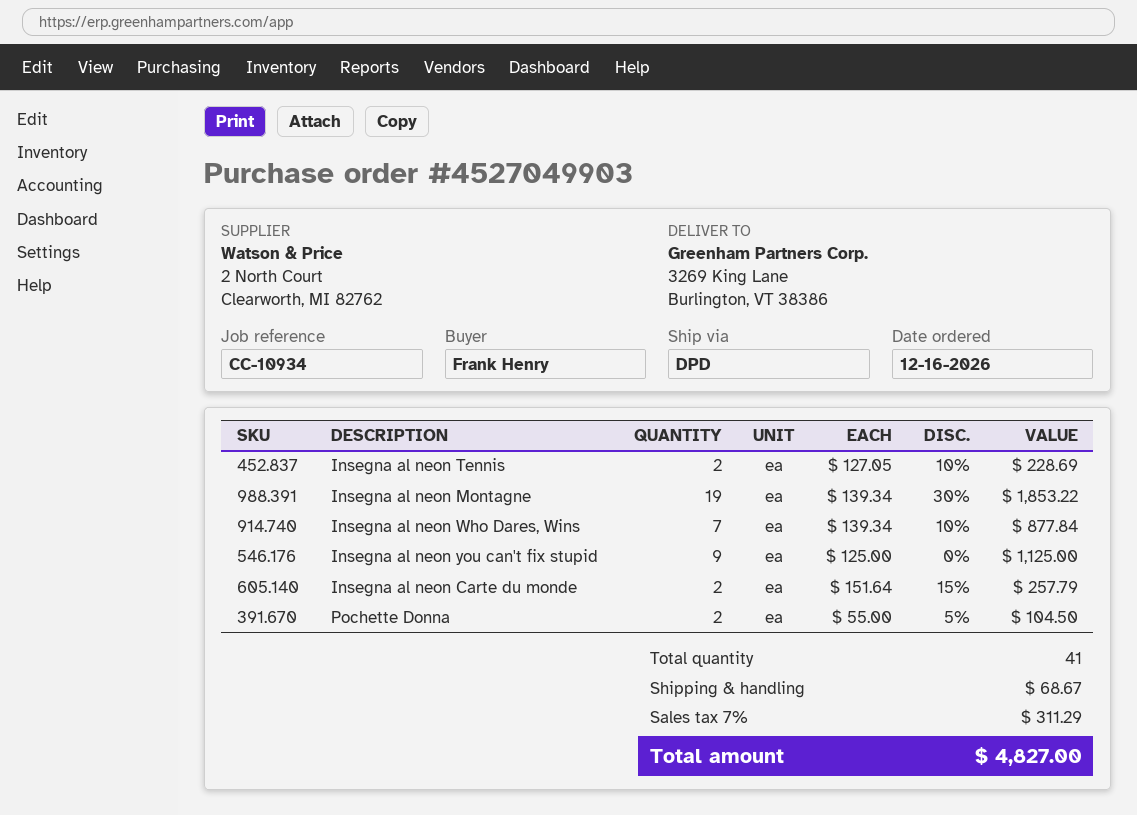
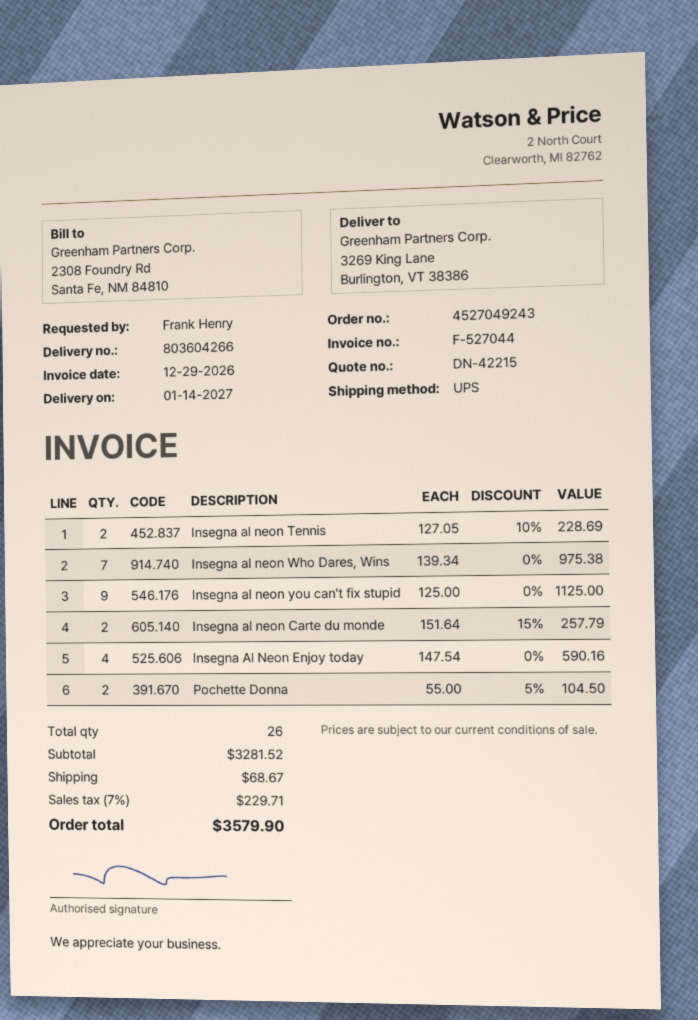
order number: 4527049903 -> 4527049243
shipping method: DPD -> UPS
Insegna al neon Montagne: 19 x 139.34 - 30% = 1853.22 -> none
Insegna al neon Who Dares, Wins: 7 x 139.34 - 10% = 877.84 -> 7 x 139.34 = 975.38
Insegna Al Neon Enjoy today: none -> 4 x 147.54 = 590.16
total quantity: 41 -> 26
tax: 7% = 311.29 -> 7% = 229.71
total: 4827.00 -> 3579.90

